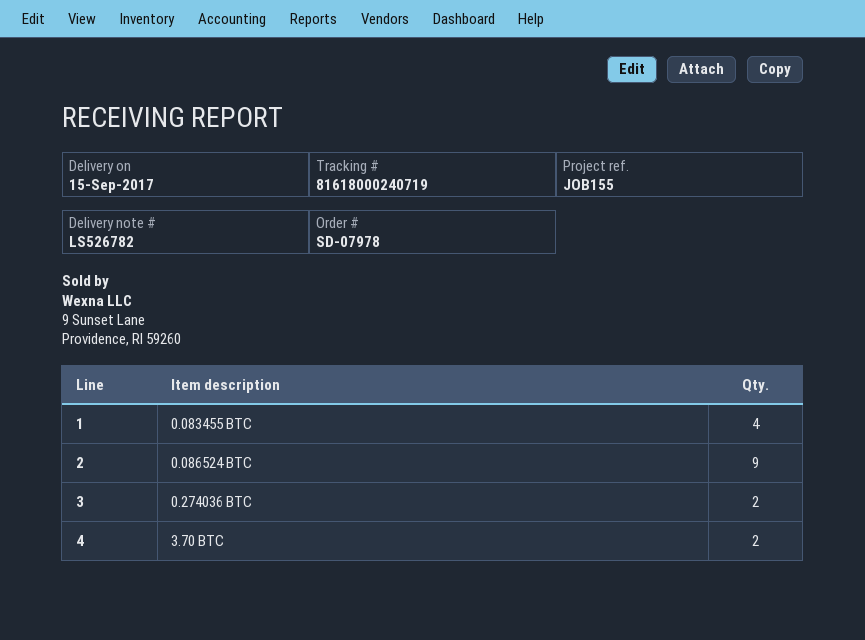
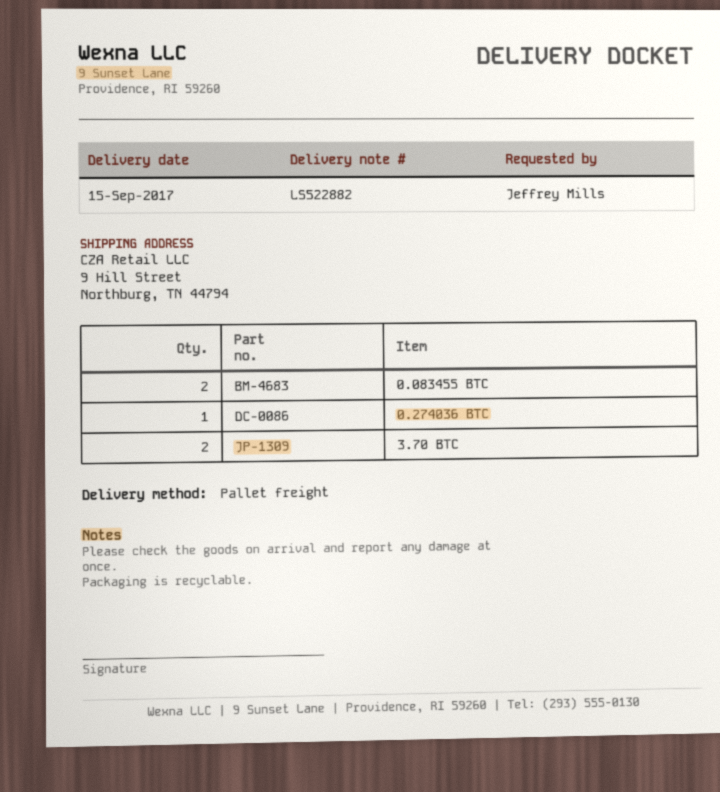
delivery note number: LS526782 -> LS522882
0.083455 BTC: 4 -> 2
0.086524 BTC: 9 -> none
0.274036 BTC: 2 -> 1

